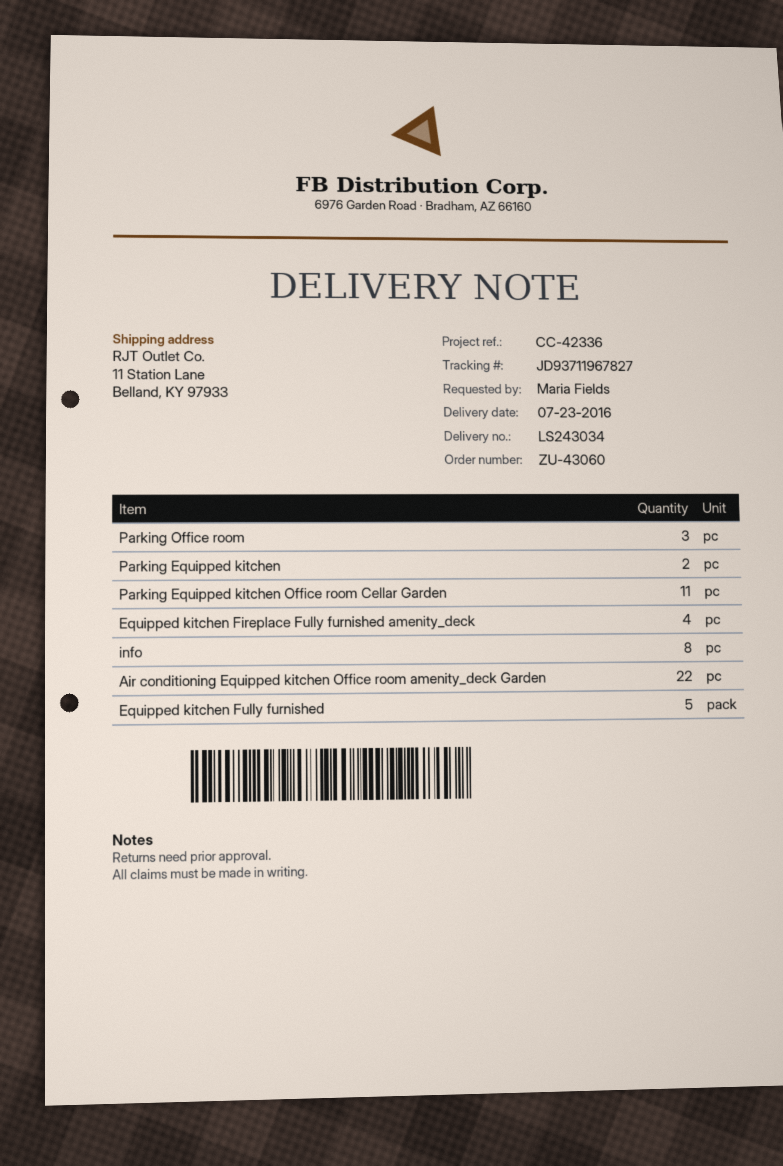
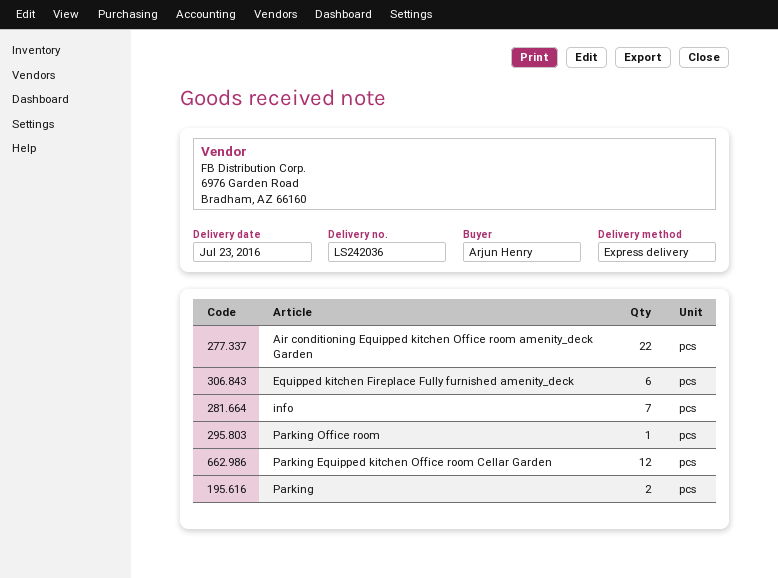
delivery note number: LS243034 -> LS242036
ordered by: Maria Fields -> Arjun Henry
Parking Office room: 3 -> 1
Parking Equipped kitchen: 2 -> none
Parking Equipped kitchen Office room Cellar Garden: 11 -> 12
Equipped kitchen Fireplace Fully furnished amenity_deck: 4 -> 6
info: 8 -> 7
Equipped kitchen Fully furnished: 5 -> none
Parking: none -> 2

